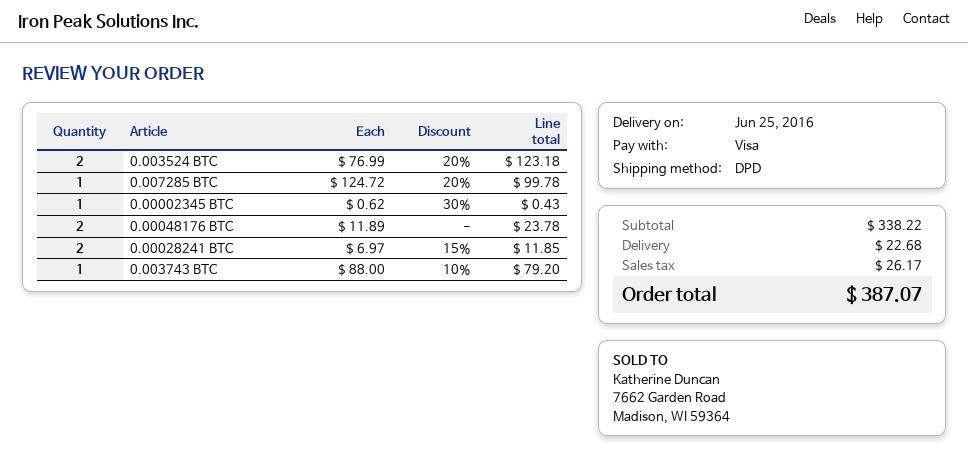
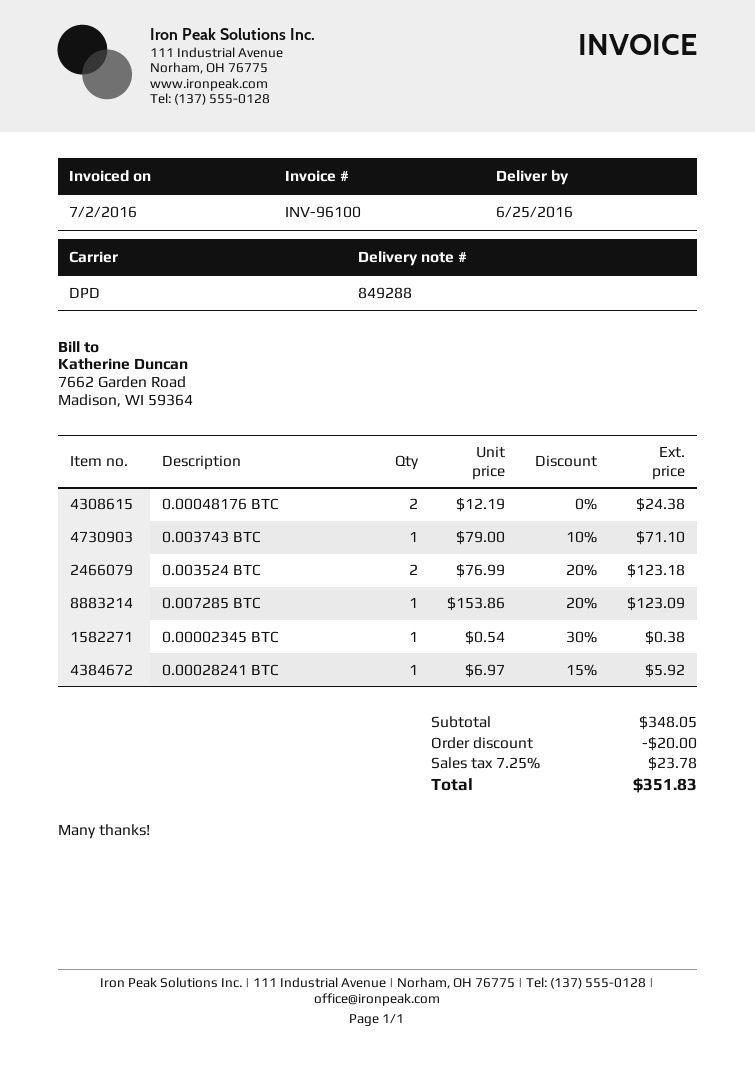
0.007285 BTC: 1 x 124.72 - 20% = 99.78 -> 1 x 153.86 - 20% = 123.09
0.00002345 BTC: 1 x 0.62 - 30% = 0.43 -> 1 x 0.54 - 30% = 0.38
0.00048176 BTC: 2 x 11.89 = 23.78 -> 2 x 12.19 = 24.38
0.00028241 BTC: 2 x 6.97 - 15% = 11.85 -> 1 x 6.97 - 15% = 5.92
0.003743 BTC: 1 x 88.00 - 10% = 79.20 -> 1 x 79.00 - 10% = 71.10
subtotal: 338.22 -> 348.05
discount: none -> 20.00
shipping: 22.68 -> none
tax: 26.17 -> 23.78
total: 387.07 -> 351.83

